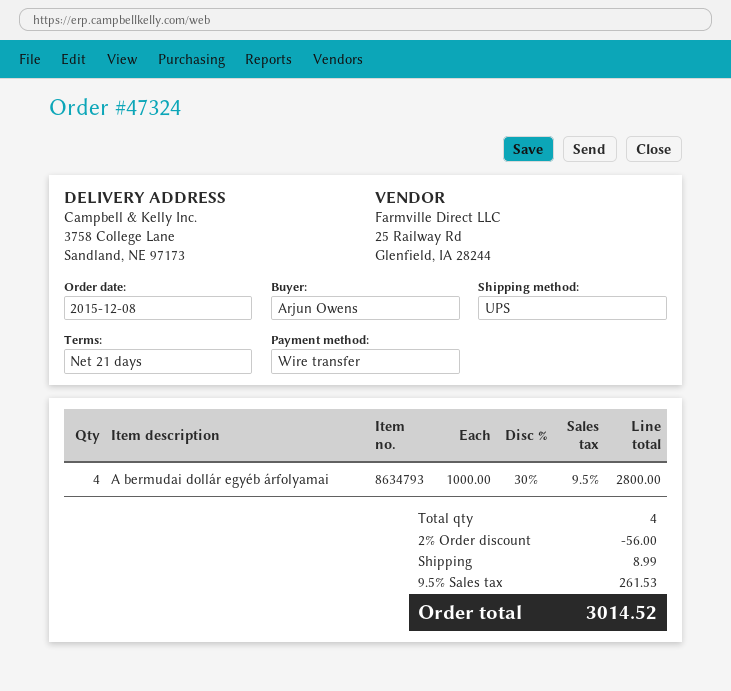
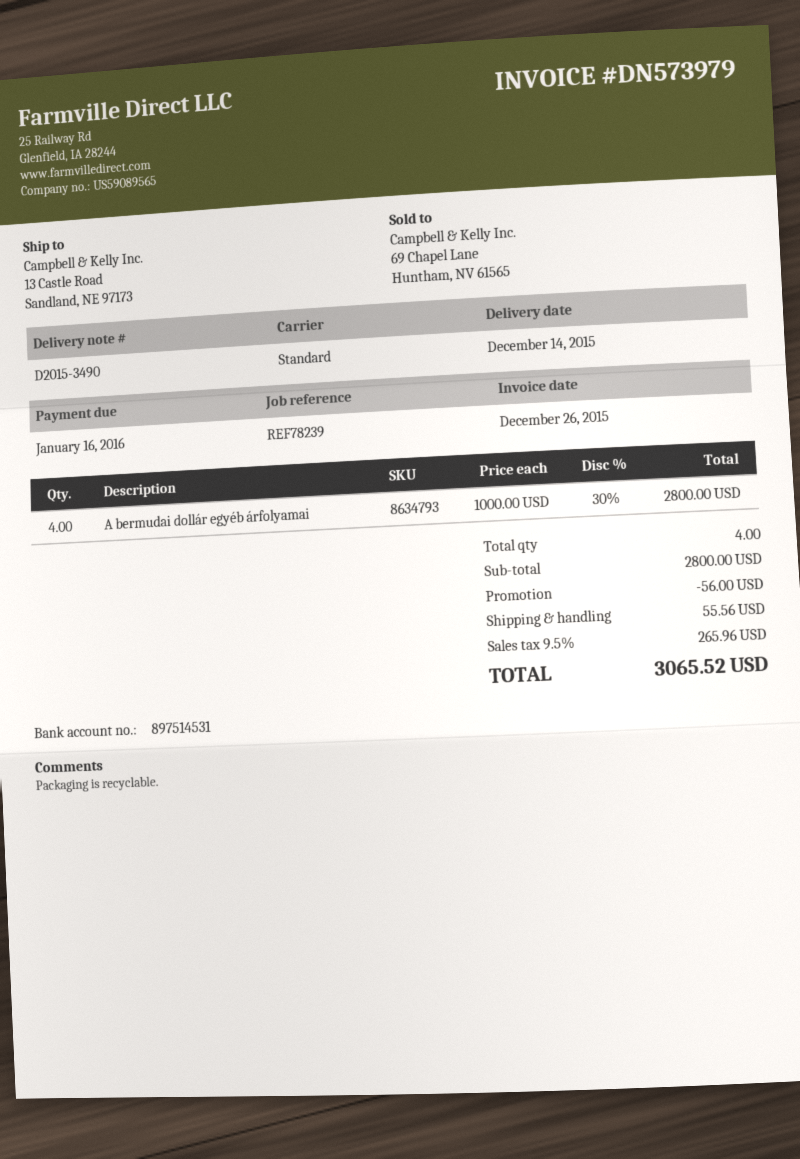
shipping method: UPS -> standard
ship to: 3758 College Lane, Sandland, NE 97173 -> 13 Castle Road, Sandland, NE 97173
shipping: 8.99 -> 55.56
tax: 9.5% = 261.53 -> 9.5% = 265.96
total: 3014.52 -> 3065.52

